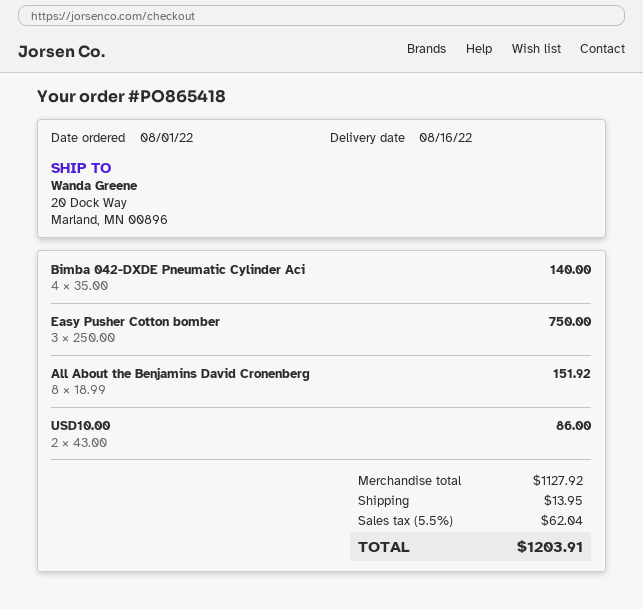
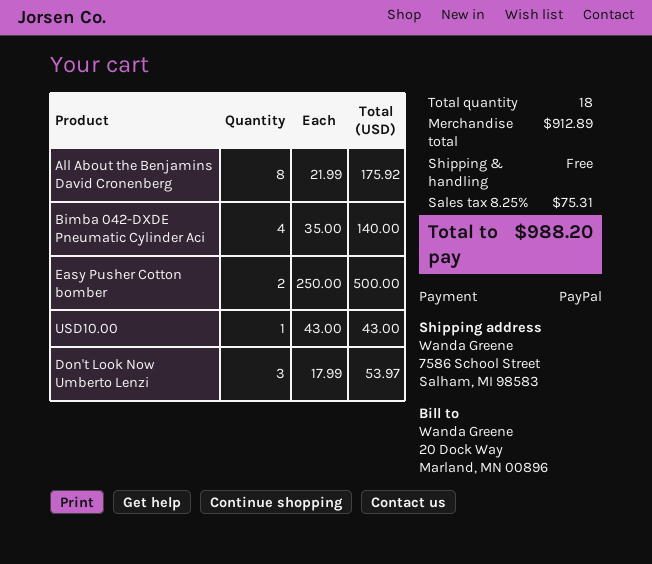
ship to: 20 Dock Way, Marland, MN 00896 -> 7586 School Street, Salham, MI 98583
Easy Pusher Cotton bomber: 3 x 250.00 = 750.00 -> 2 x 250.00 = 500.00
All About the Benjamins David Cronenberg: 8 x 18.99 = 151.92 -> 8 x 21.99 = 175.92
USD10.00: 2 x 43.00 = 86.00 -> 1 x 43.00 = 43.00
Don't Look Now Umberto Lenzi: none -> 3 x 17.99 = 53.97
subtotal: 1127.92 -> 912.89
shipping: 13.95 -> 0.00
tax: 5.5% = 62.04 -> 8.25% = 75.31
total: 1203.91 -> 988.20

